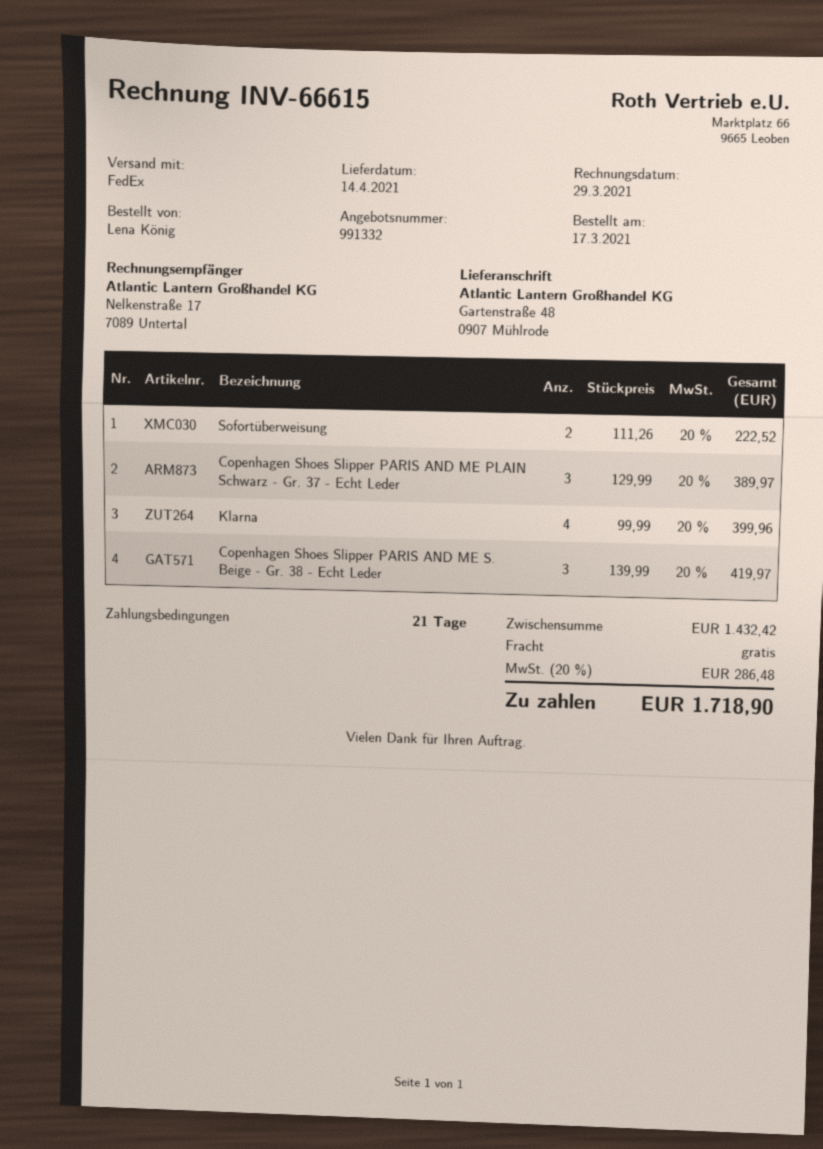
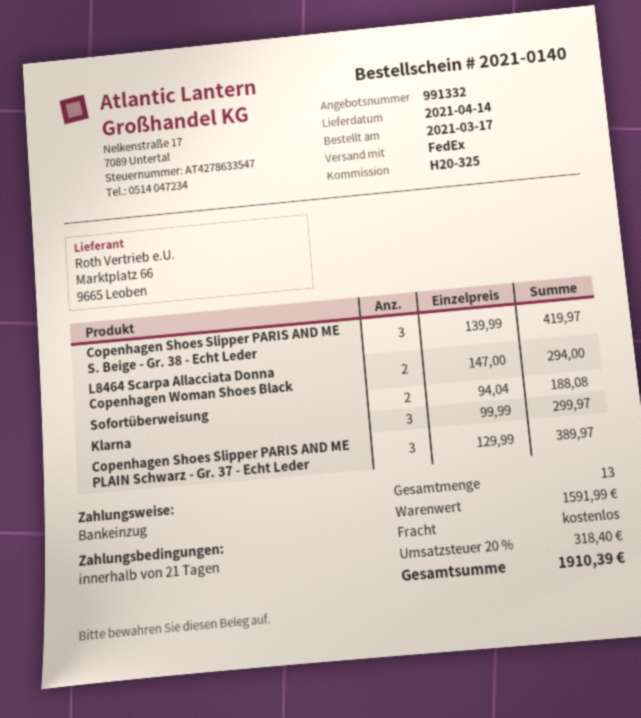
Sofortüberweisung: 2 x 111.26 = 222.52 -> 2 x 94.04 = 188.08
Klarna: 4 x 99.99 = 399.96 -> 3 x 99.99 = 299.97
L8464 Scarpa Allacciata Donna Copenhagen Woman Shoes Black: none -> 2 x 147.00 = 294.00
subtotal: 1432.42 -> 1591.99
tax: 20% = 286.48 -> 20% = 318.40
total: 1718.90 -> 1910.39

